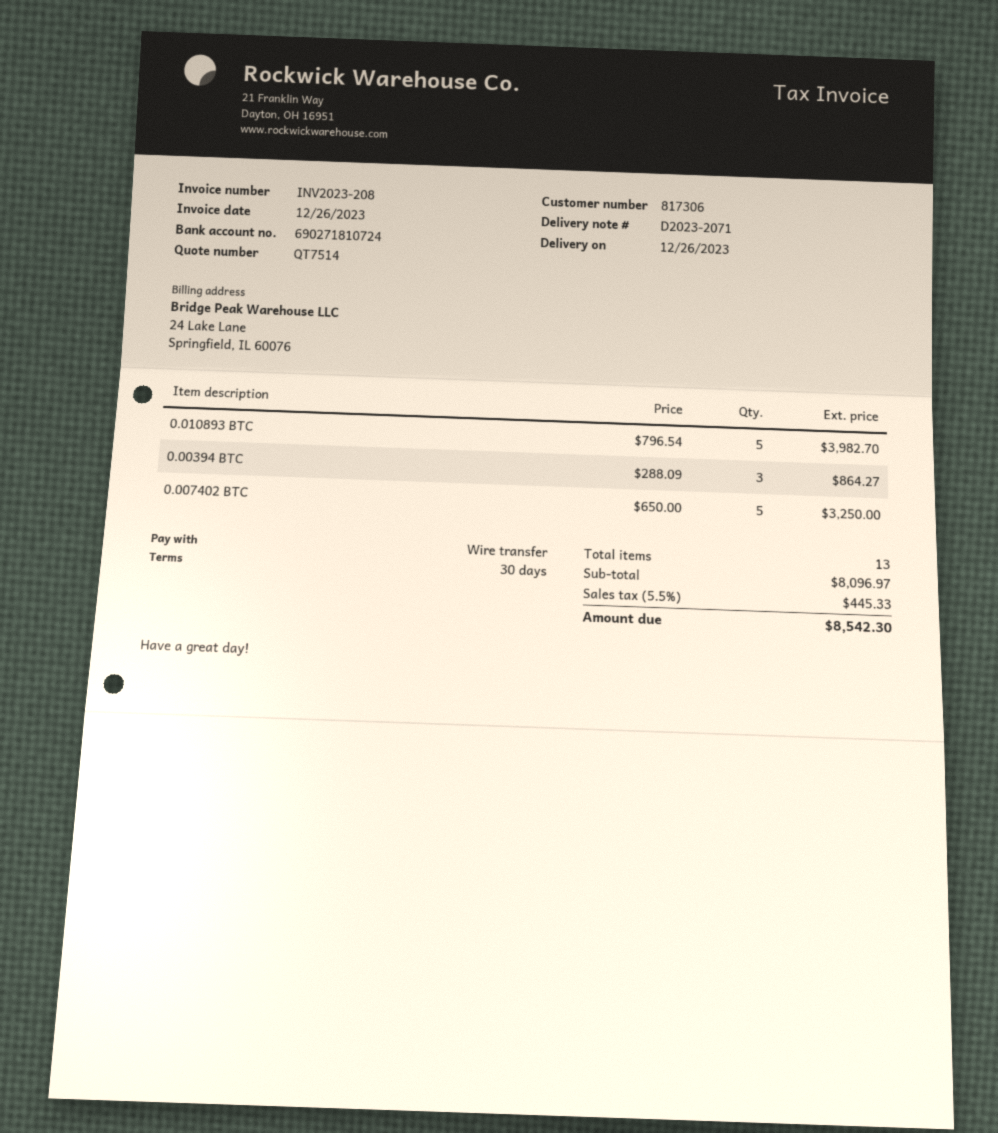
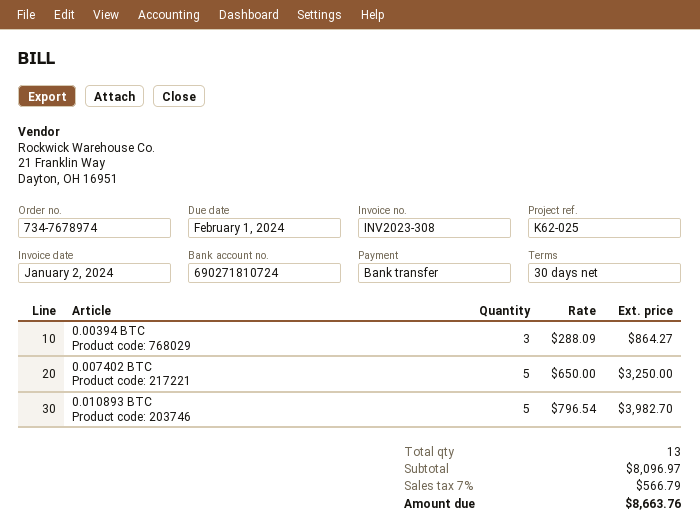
invoice number: INV2023-208 -> INV2023-308
invoice date: 2023-12-26 -> 2024-01-02
tax: 5.5% = 445.33 -> 7% = 566.79
total: 8542.30 -> 8663.76

